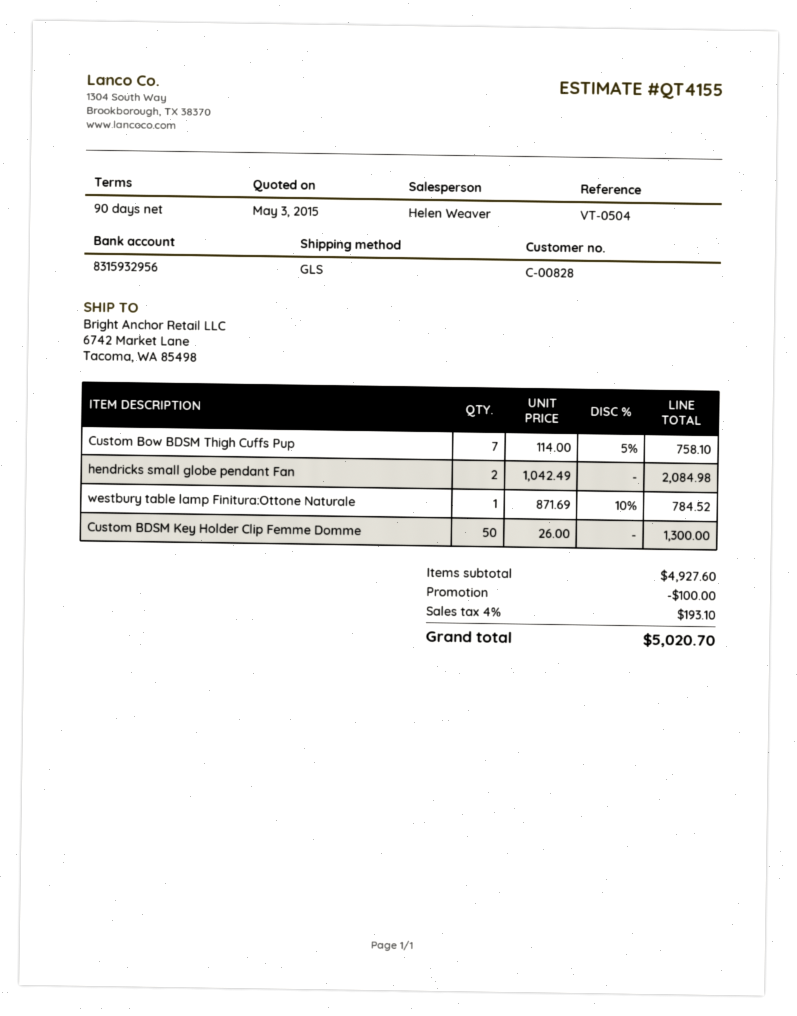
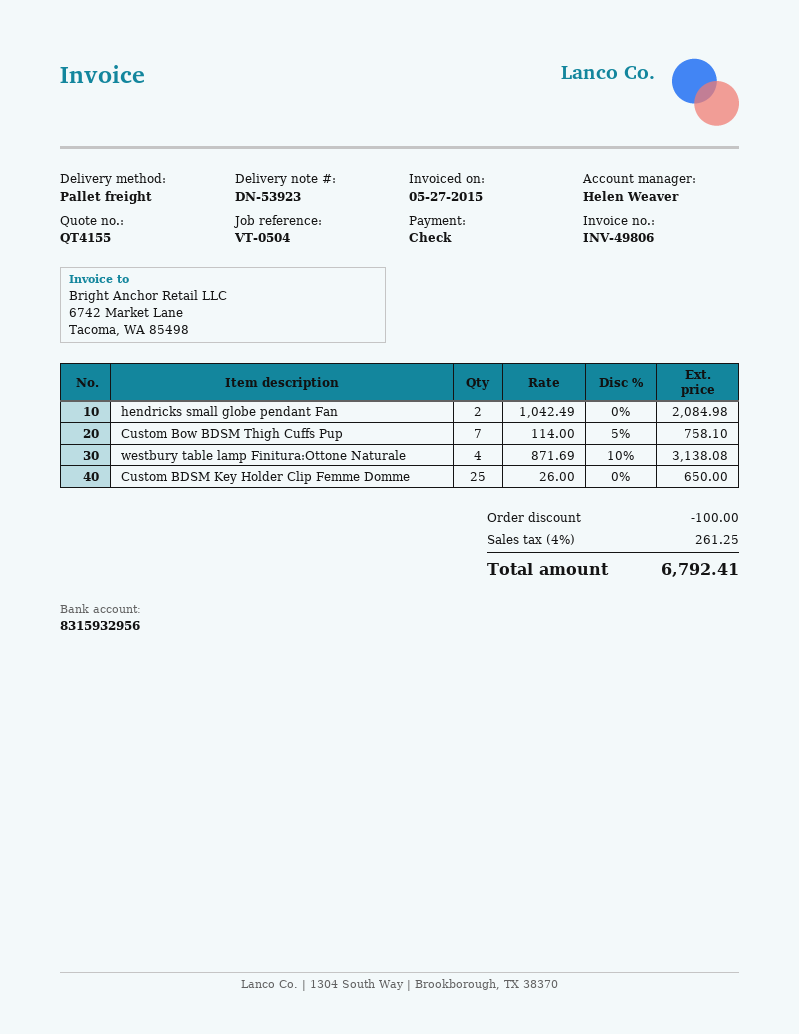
shipping method: GLS -> pallet freight
westbury table lamp Finitura:Ottone Naturale: 1 x 871.69 - 10% = 784.52 -> 4 x 871.69 - 10% = 3138.08
Custom BDSM Key Holder Clip Femme Domme: 50 x 26.00 = 1300.00 -> 25 x 26.00 = 650.00
tax: 4% = 193.10 -> 4% = 261.25
total: 5020.70 -> 6792.41

